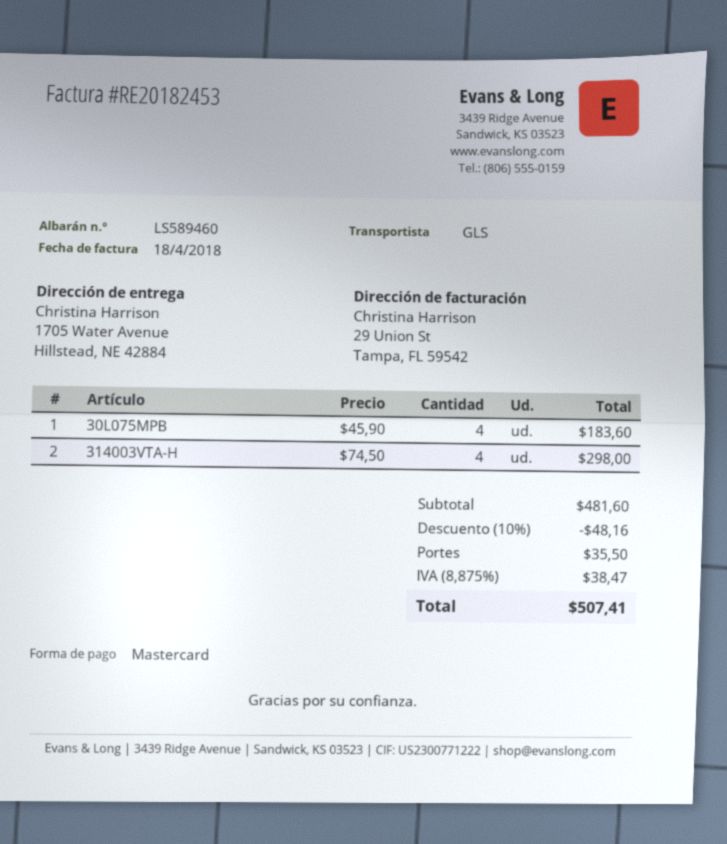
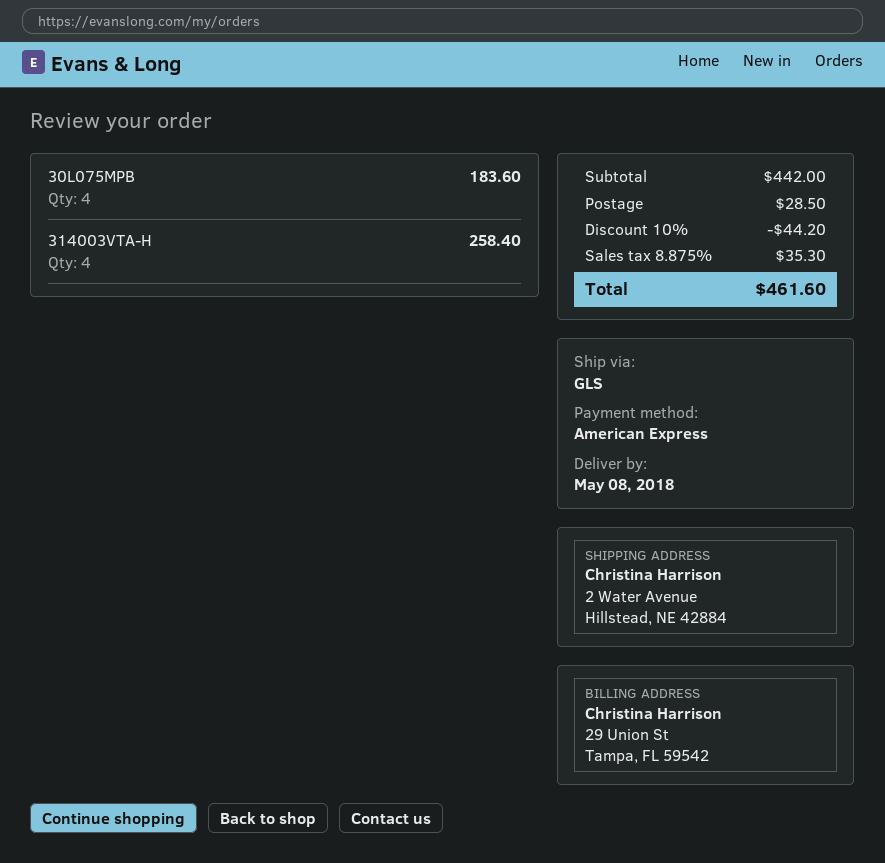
payment method: Mastercard -> American Express
ship to: 1705 Water Avenue, Hillstead, NE 42884 -> 2 Water Avenue, Hillstead, NE 42884
314003VTA-H: 4 for 298.00 -> 4 for 258.40
subtotal: 481.60 -> 442.00
discount: 10% = 48.16 -> 10% = 44.20
shipping: 35.50 -> 28.50
tax: 8.875% = 38.47 -> 8.875% = 35.30
total: 507.41 -> 461.60

